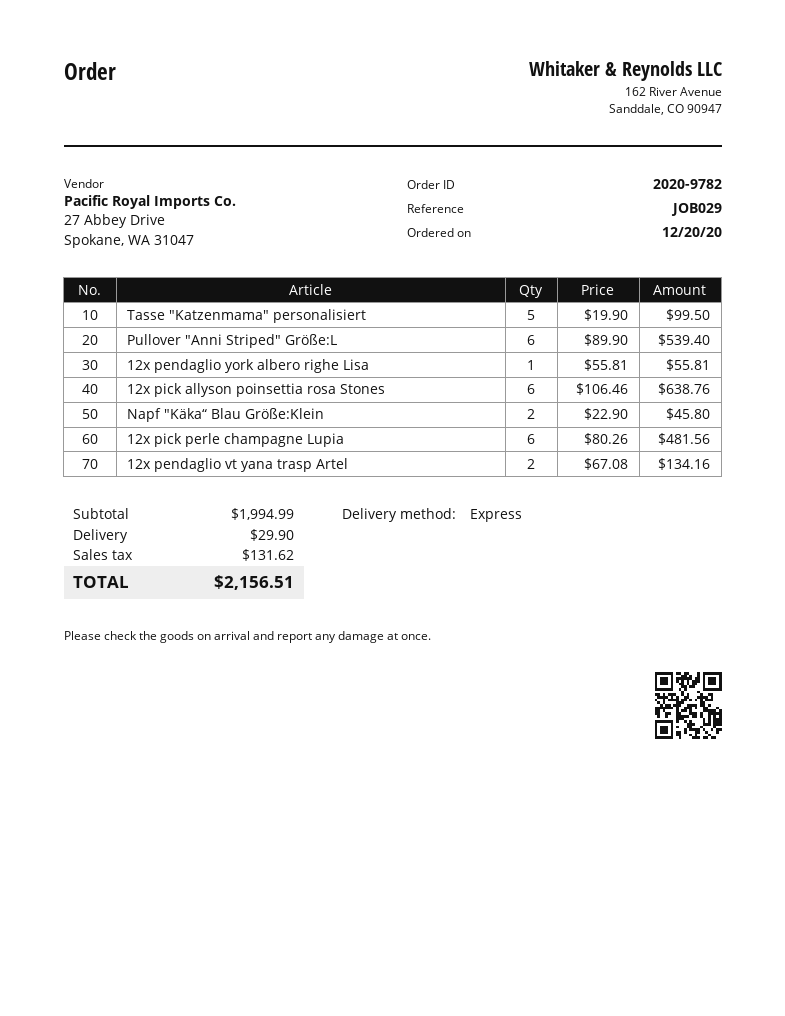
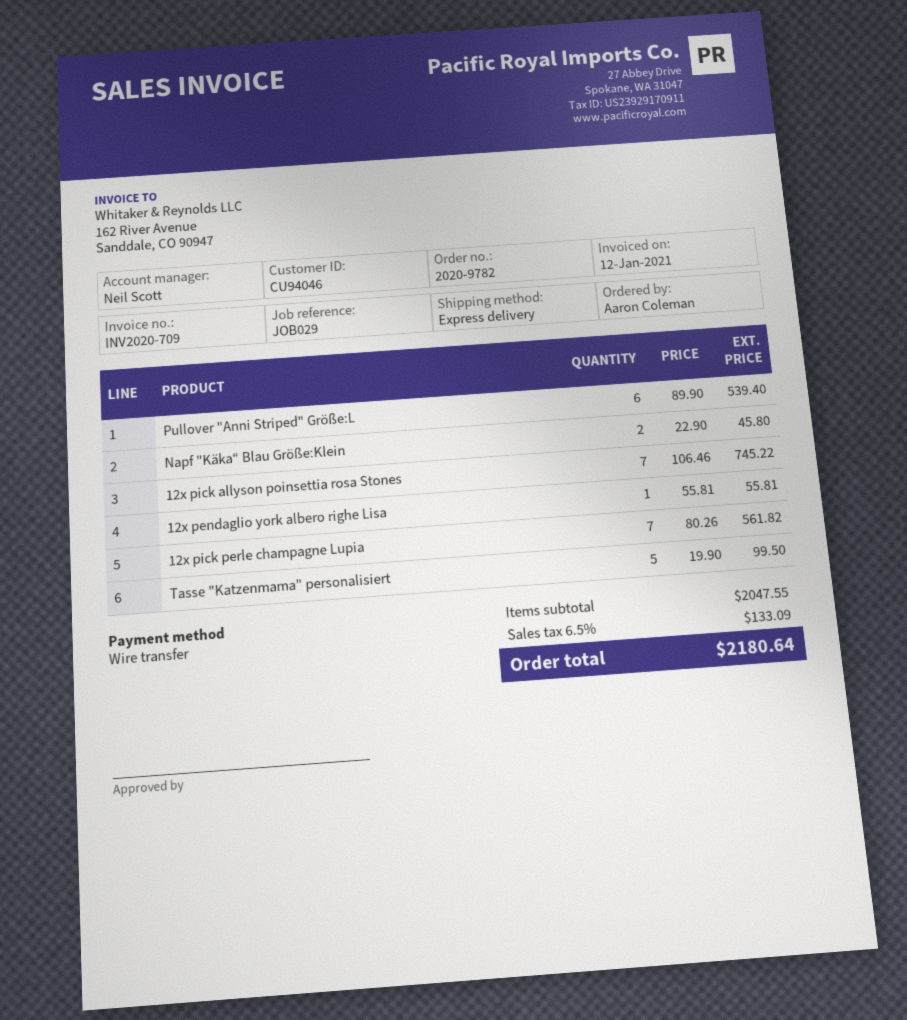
12x pick allyson poinsettia rosa Stones: 6 x 106.46 = 638.76 -> 7 x 106.46 = 745.22
12x pick perle champagne Lupia: 6 x 80.26 = 481.56 -> 7 x 80.26 = 561.82
12x pendaglio vt yana trasp Artel: 2 x 67.08 = 134.16 -> none
subtotal: 1994.99 -> 2047.55
shipping: 29.90 -> none
tax: 131.62 -> 133.09
total: 2156.51 -> 2180.64

